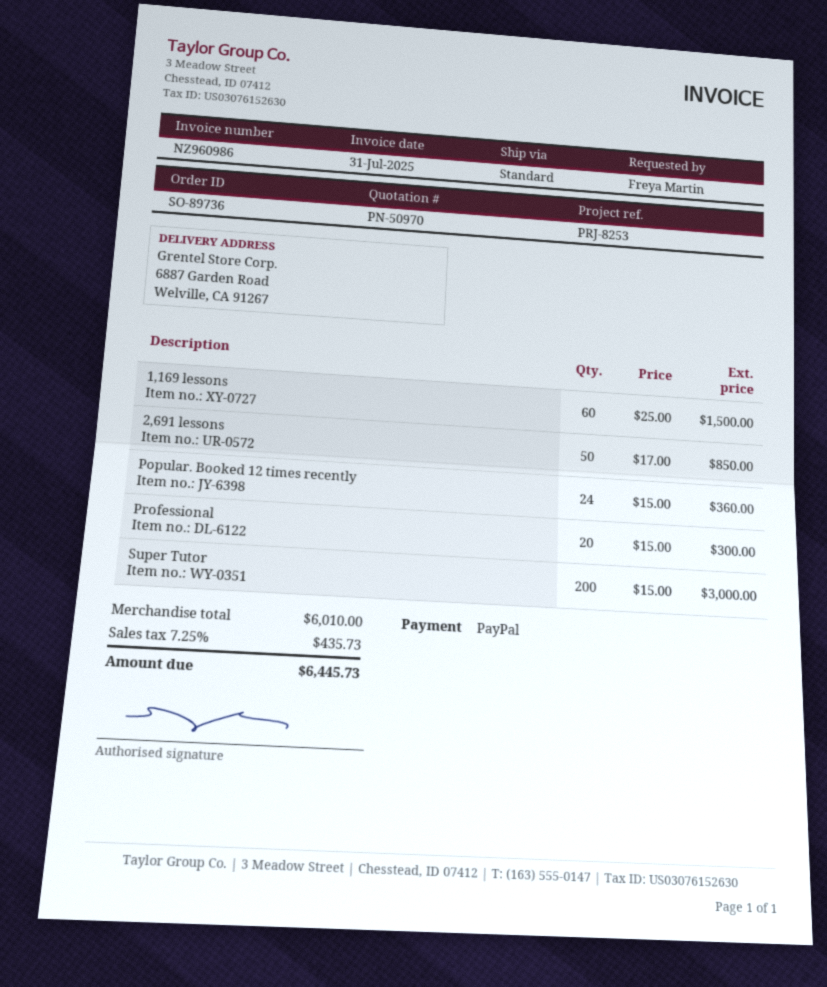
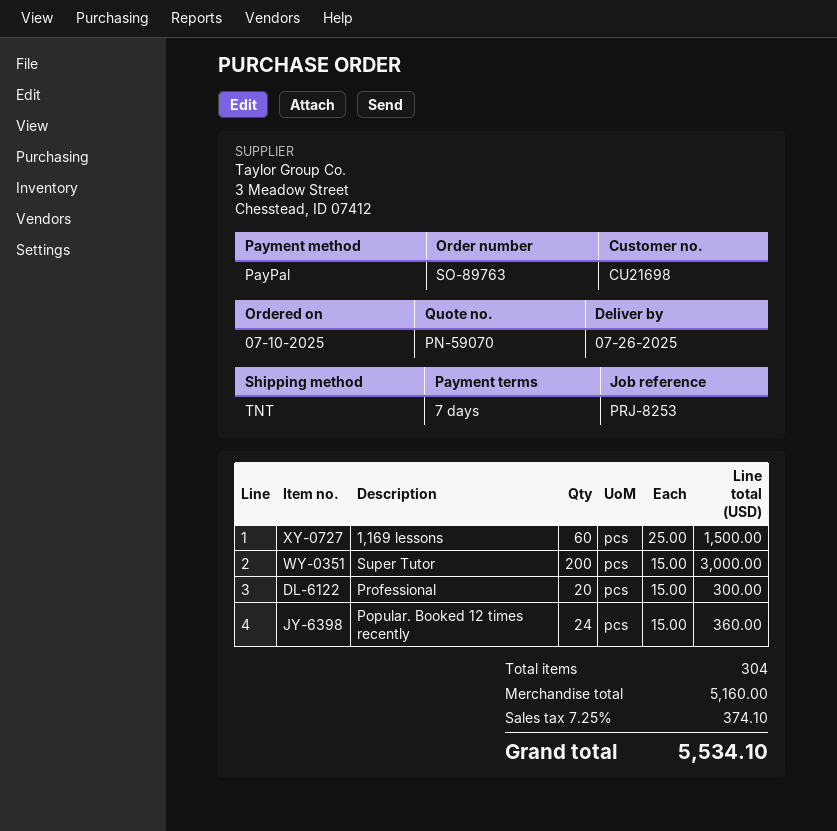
quote number: PN-50970 -> PN-59070
order number: SO-89736 -> SO-89763
shipping method: standard -> TNT
2,691 lessons: 50 x 17.00 = 850.00 -> none
subtotal: 6010.00 -> 5160.00
tax: 7.25% = 435.73 -> 7.25% = 374.10
total: 6445.73 -> 5534.10

